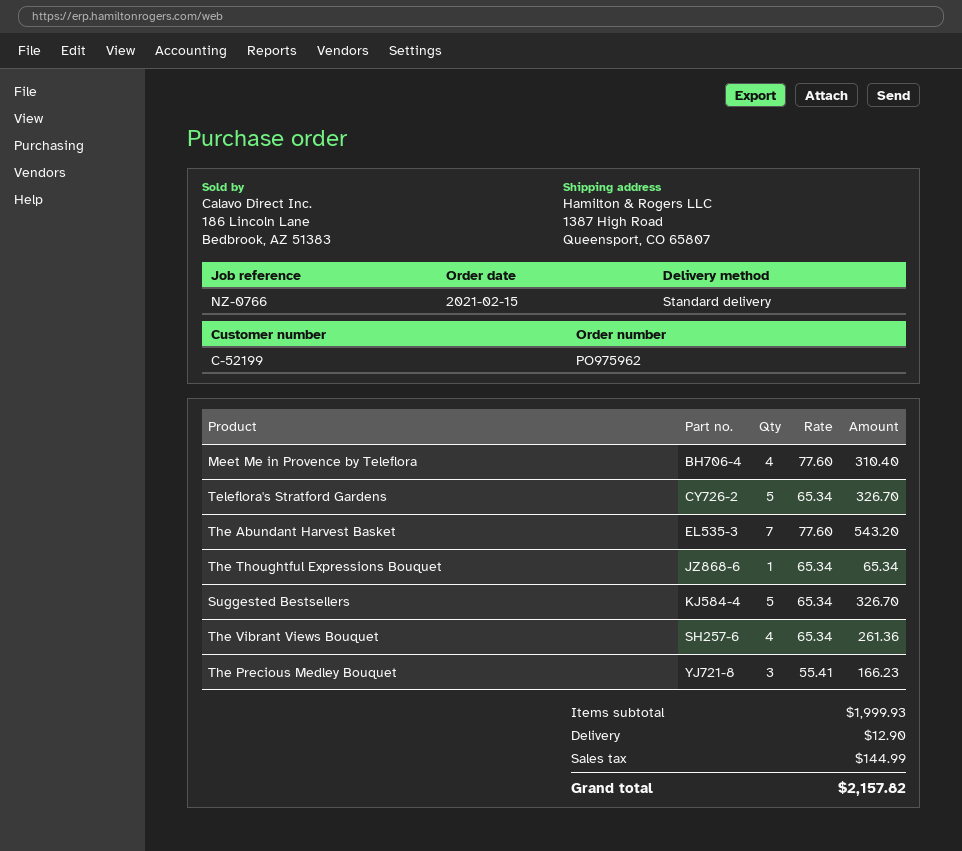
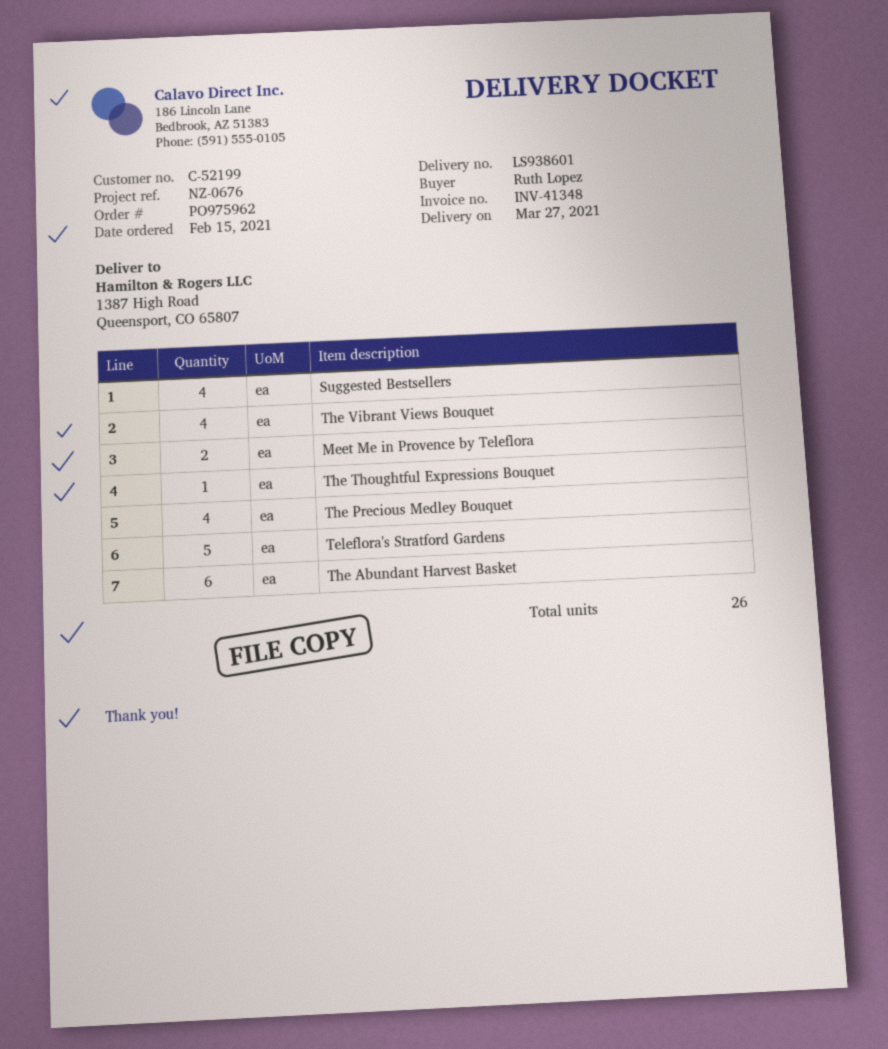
reference: NZ-0766 -> NZ-0676
Meet Me in Provence by Teleflora: 4 -> 2
The Abundant Harvest Basket: 7 -> 6
Suggested Bestsellers: 5 -> 4
The Precious Medley Bouquet: 3 -> 4

